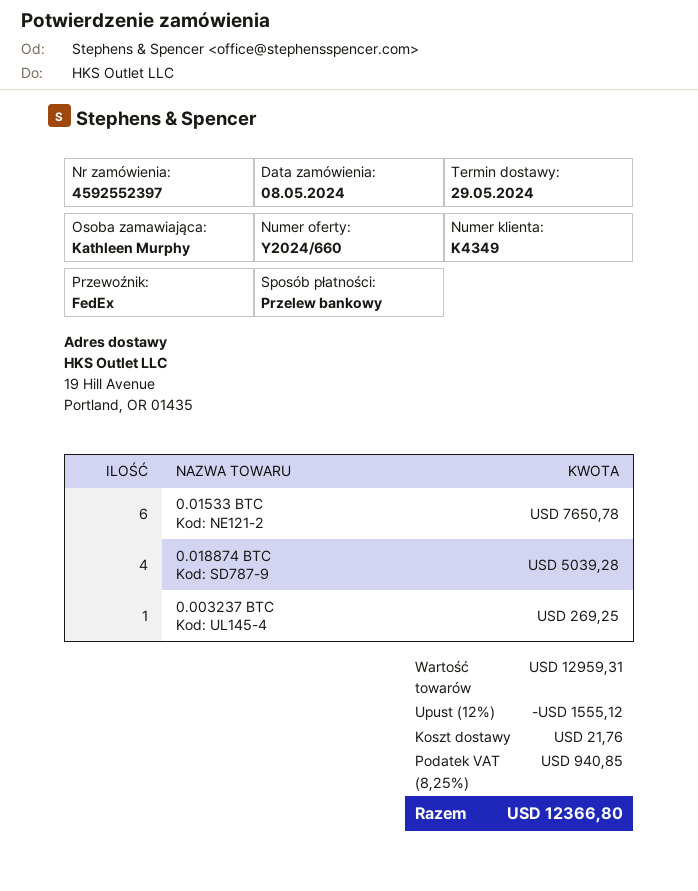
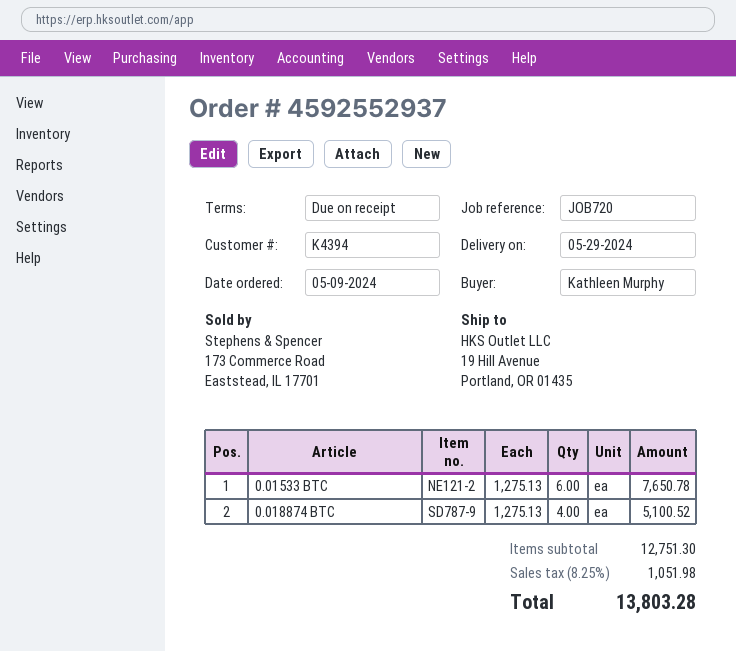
order number: 4592552397 -> 4592552937
order date: 2024-05-08 -> 2024-05-09
customer number: K4349 -> K4394
0.018874 BTC: 4 for 5039.28 -> 4 for 5100.52
0.003237 BTC: 1 for 269.25 -> none
subtotal: 12959.31 -> 12751.30
discount: 12% = 1555.12 -> none
shipping: 21.76 -> none
tax: 8.25% = 940.85 -> 8.25% = 1051.98
total: 12366.80 -> 13803.28

